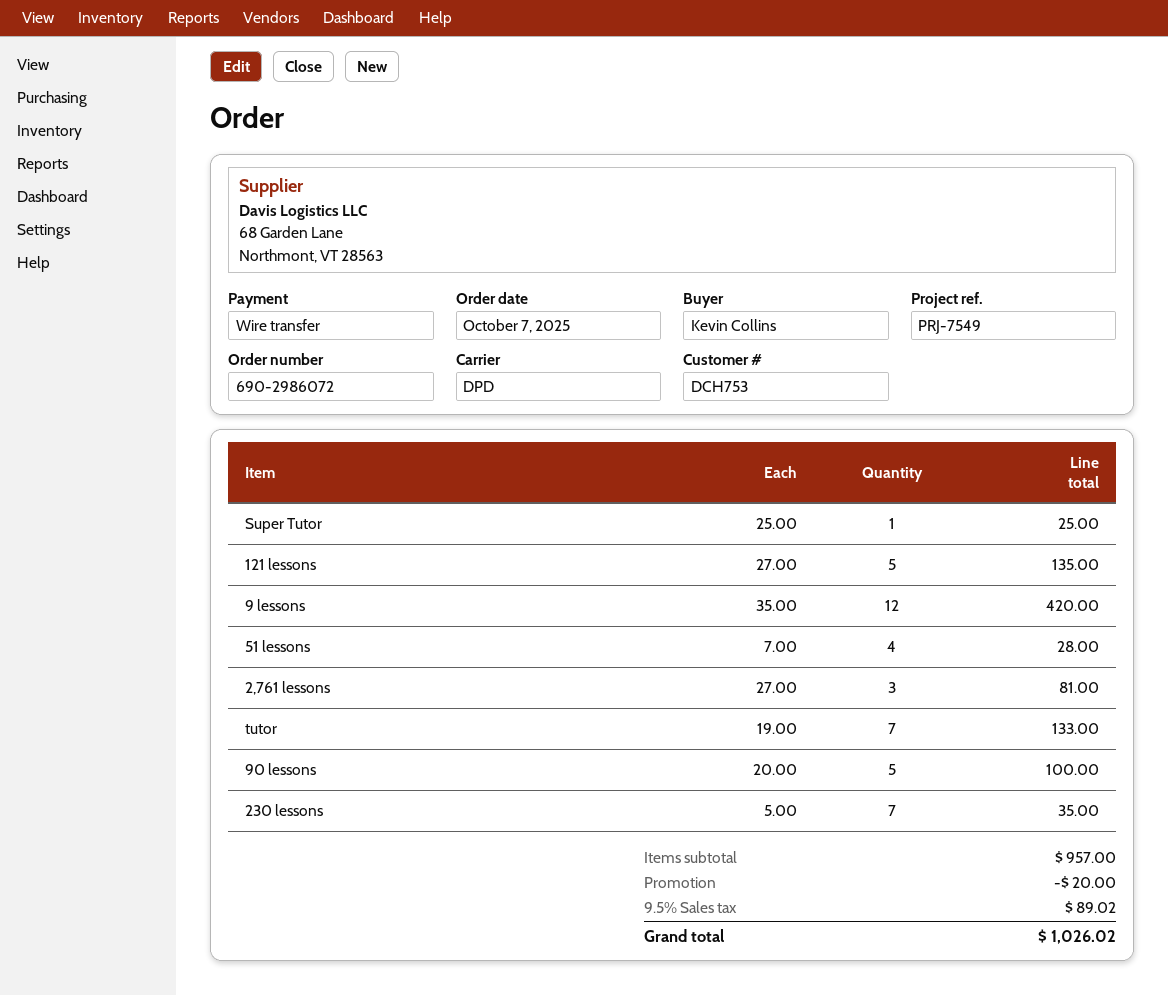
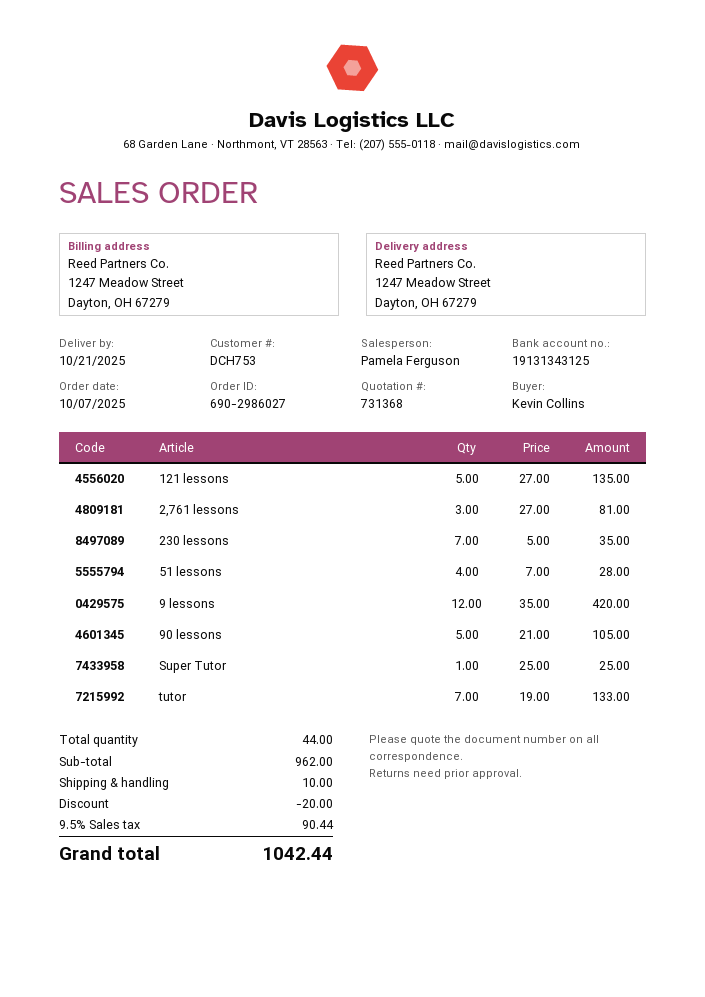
order number: 690-2986072 -> 690-2986027
90 lessons: 5 x 20.00 = 100.00 -> 5 x 21.00 = 105.00
subtotal: 957.00 -> 962.00
shipping: none -> 10.00
tax: 9.5% = 89.02 -> 9.5% = 90.44
total: 1026.02 -> 1042.44

